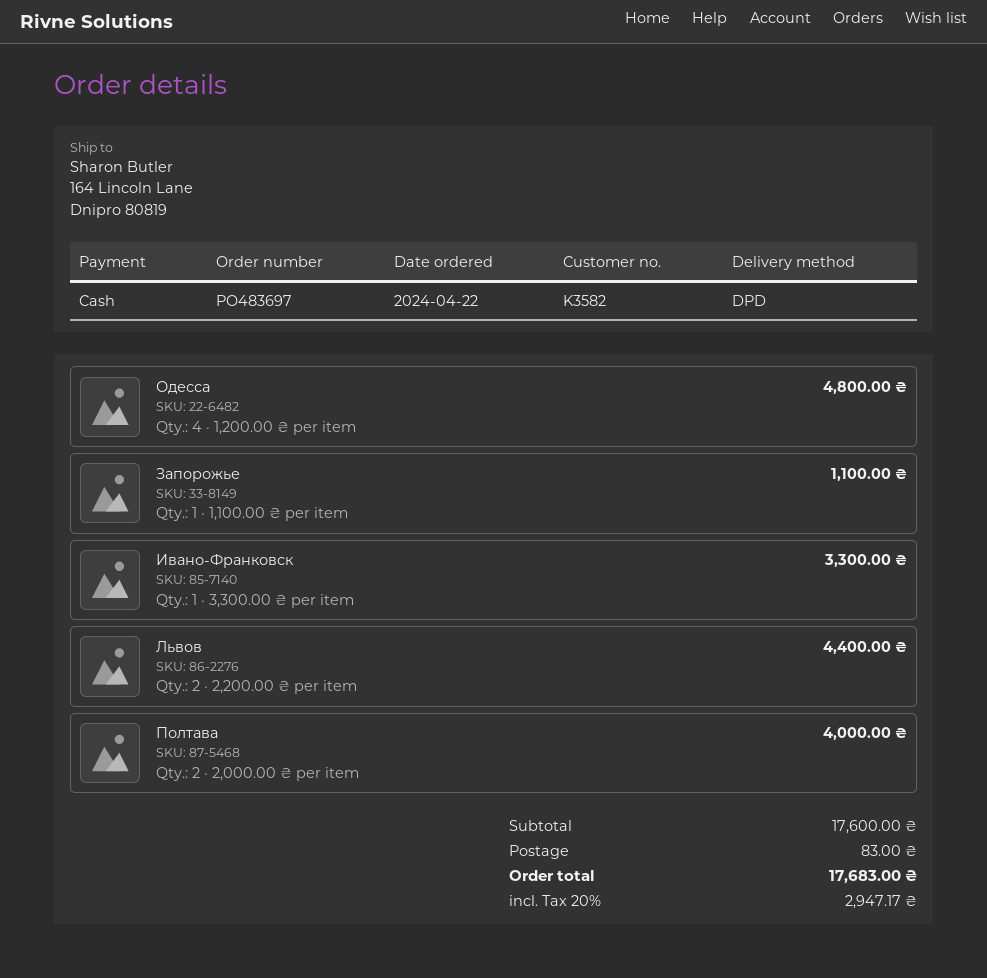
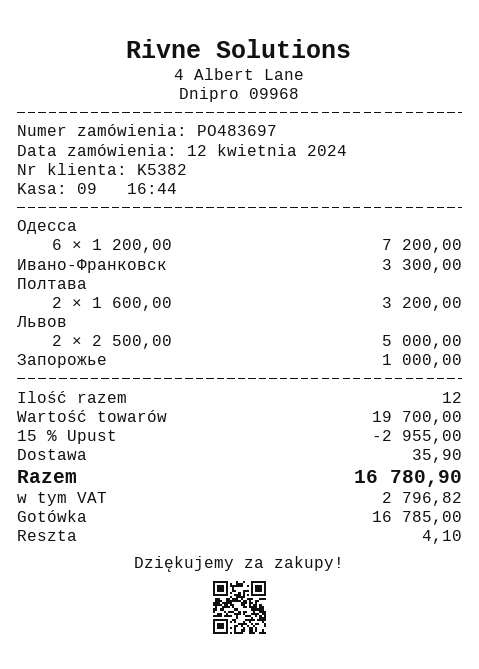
order date: 2024-04-22 -> 2024-04-12
customer number: K3582 -> K5382
Одесса: 4 x 1200.00 = 4800.00 -> 6 x 1200.00 = 7200.00
Запорожье: 1 x 1100.00 = 1100.00 -> 1 x 1000.00 = 1000.00
Львов: 2 x 2200.00 = 4400.00 -> 2 x 2500.00 = 5000.00
Полтава: 2 x 2000.00 = 4000.00 -> 2 x 1600.00 = 3200.00
subtotal: 17600.00 -> 19700.00
discount: none -> 15% = 2955.00
shipping: 83.00 -> 35.90
tax: 2947.17 -> 2796.82
total: 17683.00 -> 16780.90

